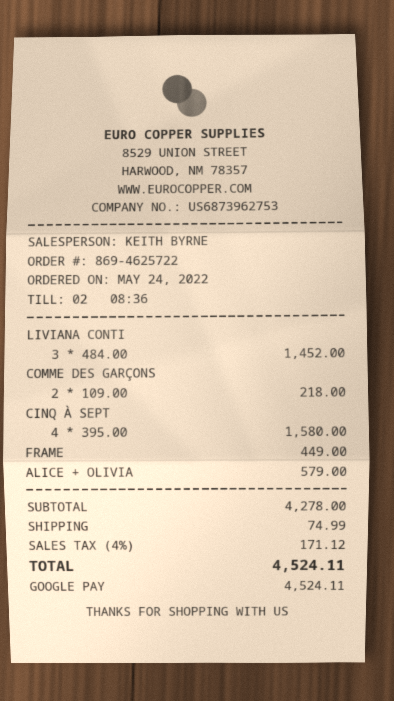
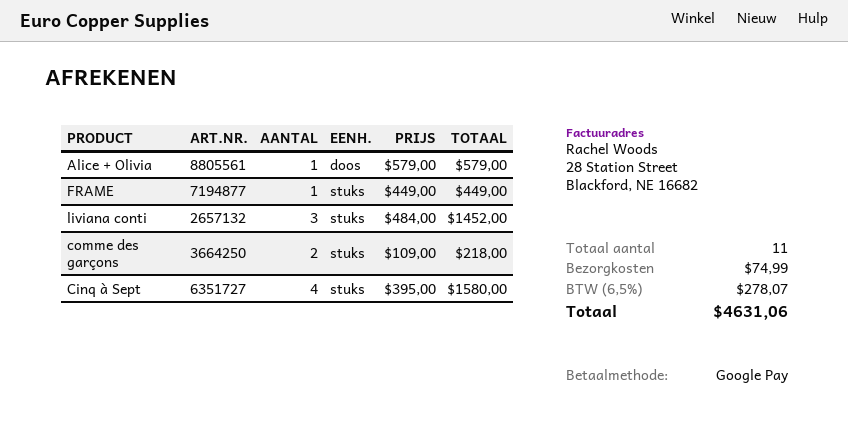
tax: 4% = 171.12 -> 6.5% = 278.07
total: 4524.11 -> 4631.06

